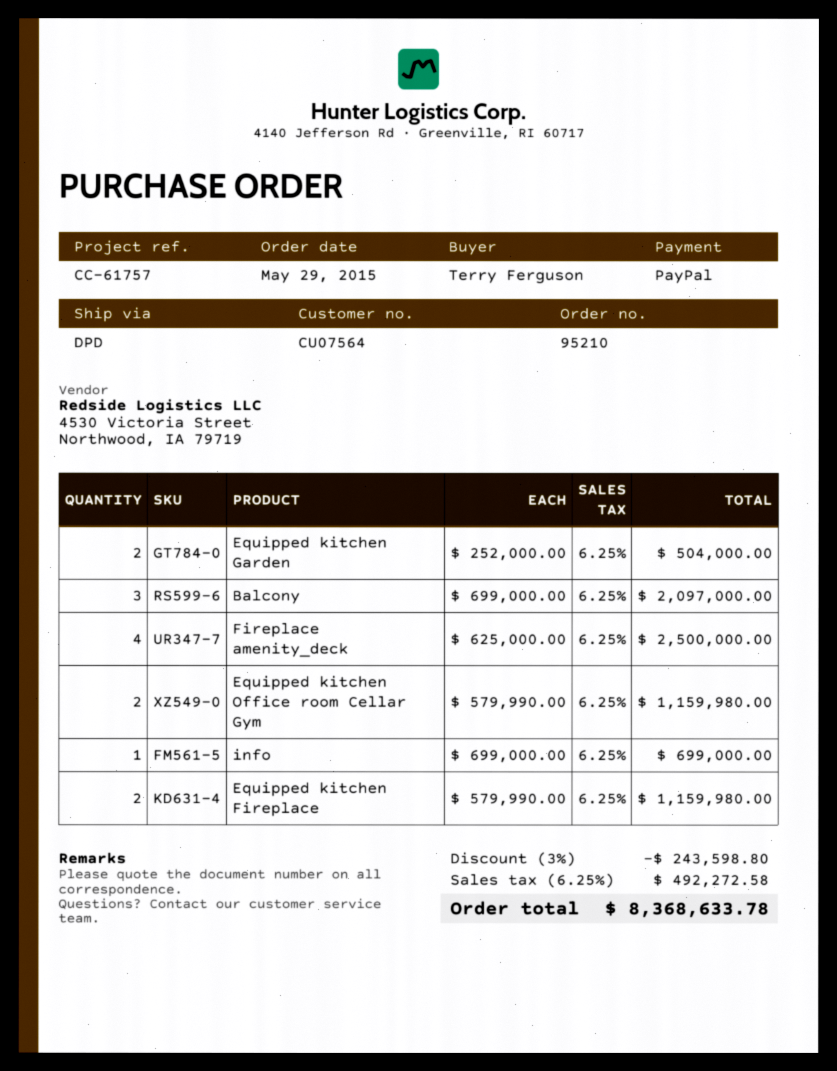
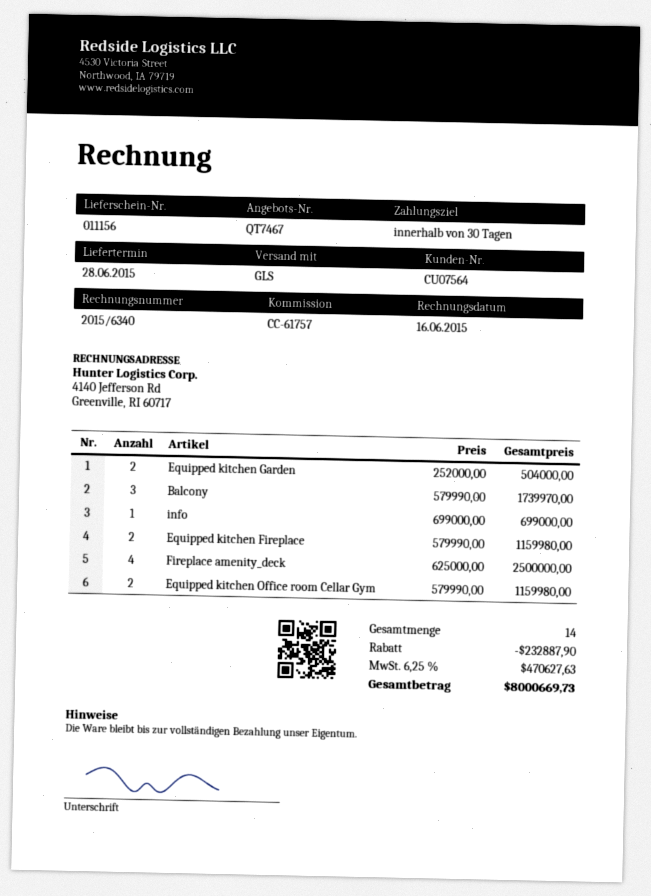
shipping method: DPD -> GLS
Balcony: 3 x 699000.00 = 2097000.00 -> 3 x 579990.00 = 1739970.00
discount: 243598.80 -> 232887.90
tax: 6.25% = 492272.58 -> 6.25% = 470627.63
total: 8368633.78 -> 8000669.73

